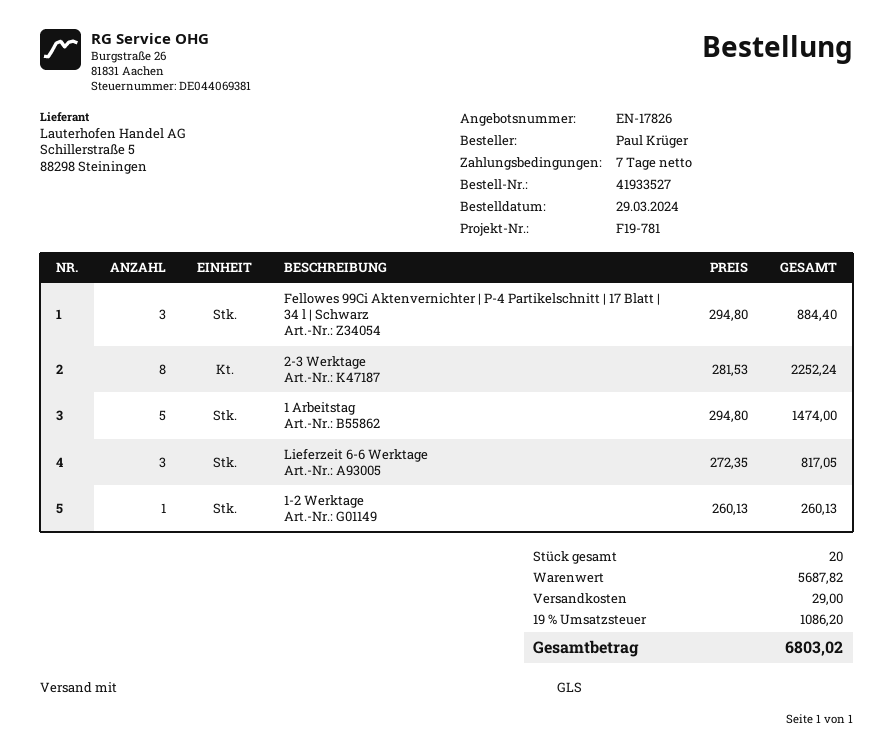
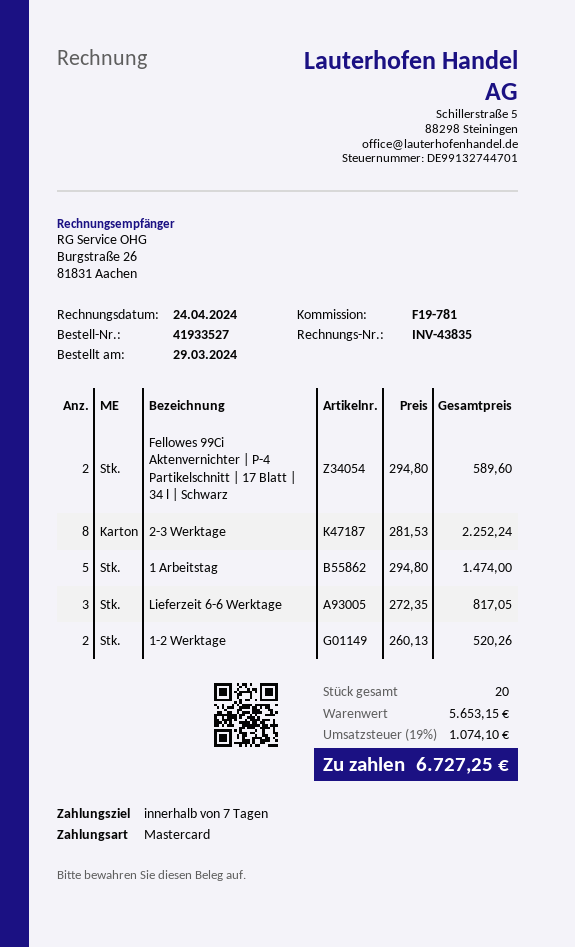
Fellowes 99Ci Aktenvernichter | P-4 Partikelschnitt | 17 Blatt | 34 l | Schwarz: 3 x 294.80 = 884.40 -> 2 x 294.80 = 589.60
1-2 Werktage: 1 x 260.13 = 260.13 -> 2 x 260.13 = 520.26
subtotal: 5687.82 -> 5653.15
shipping: 29.00 -> none
tax: 19% = 1086.20 -> 19% = 1074.10
total: 6803.02 -> 6727.25

